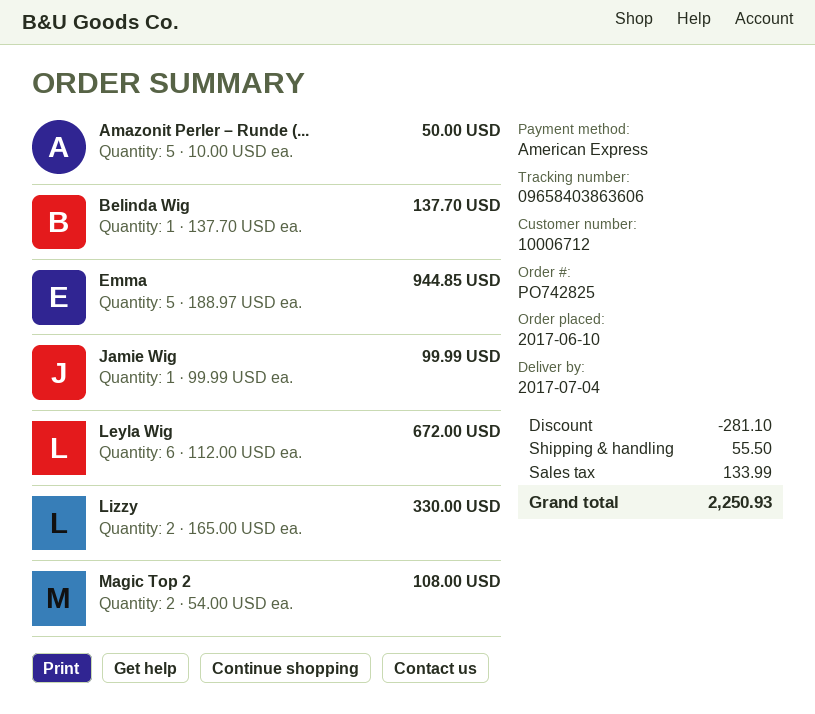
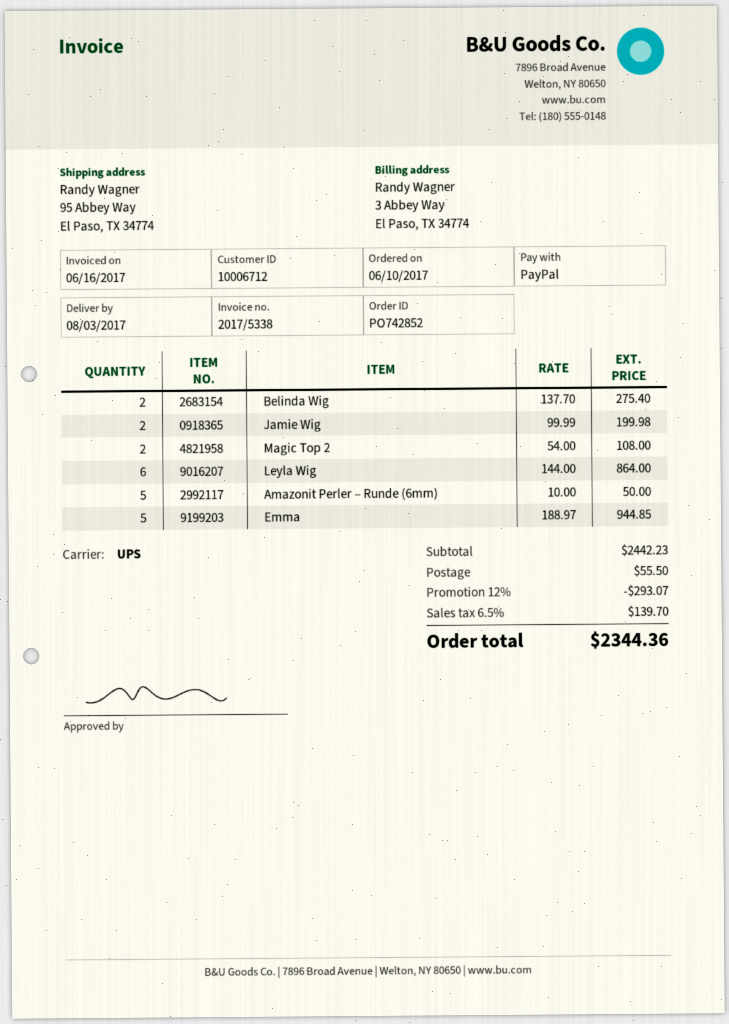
order number: PO742825 -> PO742852
delivery date: 2017-07-04 -> 2017-08-03
payment method: American Express -> PayPal
Belinda Wig: 1 x 137.70 = 137.70 -> 2 x 137.70 = 275.40
Jamie Wig: 1 x 99.99 = 99.99 -> 2 x 99.99 = 199.98
Leyla Wig: 6 x 112.00 = 672.00 -> 6 x 144.00 = 864.00
Lizzy: 2 x 165.00 = 330.00 -> none
discount: 281.10 -> 293.07
tax: 133.99 -> 139.70
total: 2250.93 -> 2344.36

